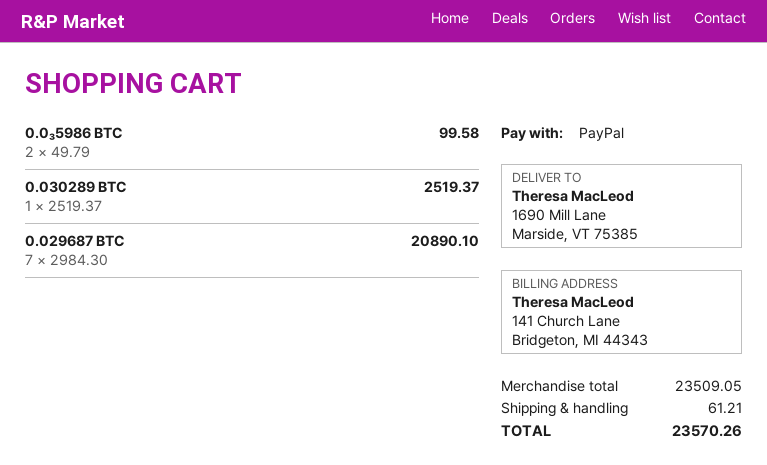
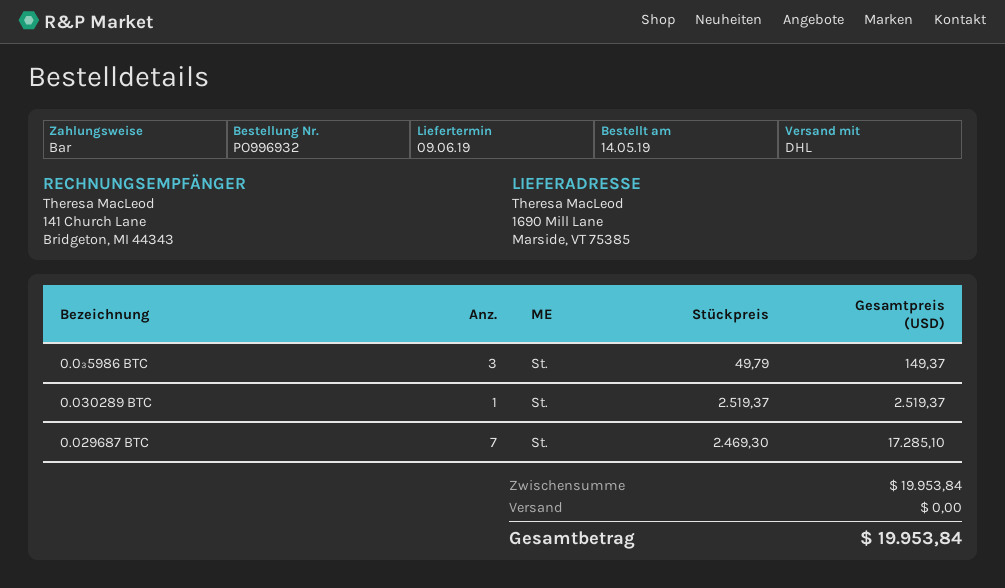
payment method: PayPal -> cash
0.0₃5986 BTC: 2 x 49.79 = 99.58 -> 3 x 49.79 = 149.37
0.029687 BTC: 7 x 2984.30 = 20890.10 -> 7 x 2469.30 = 17285.10
subtotal: 23509.05 -> 19953.84
shipping: 61.21 -> 0.00
total: 23570.26 -> 19953.84

